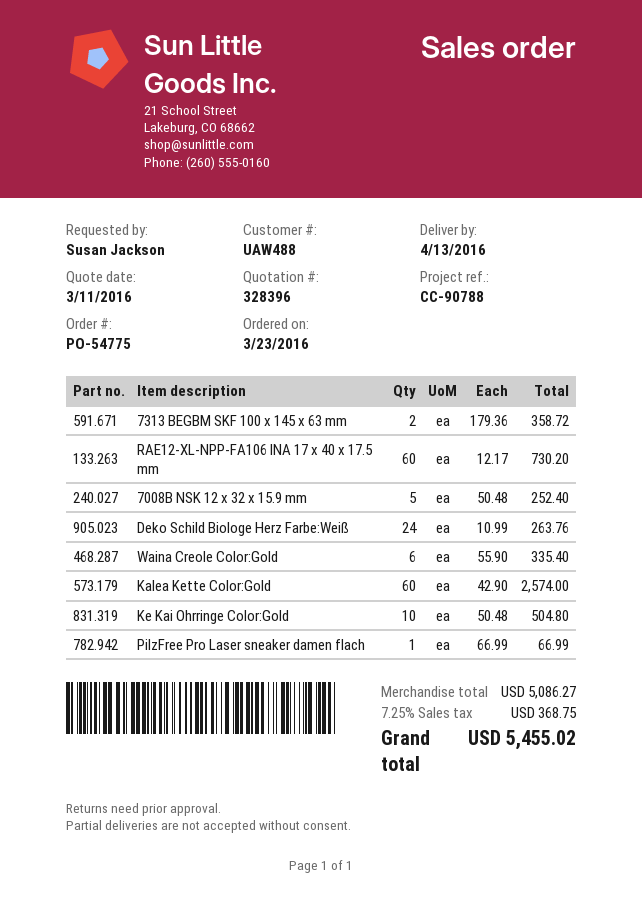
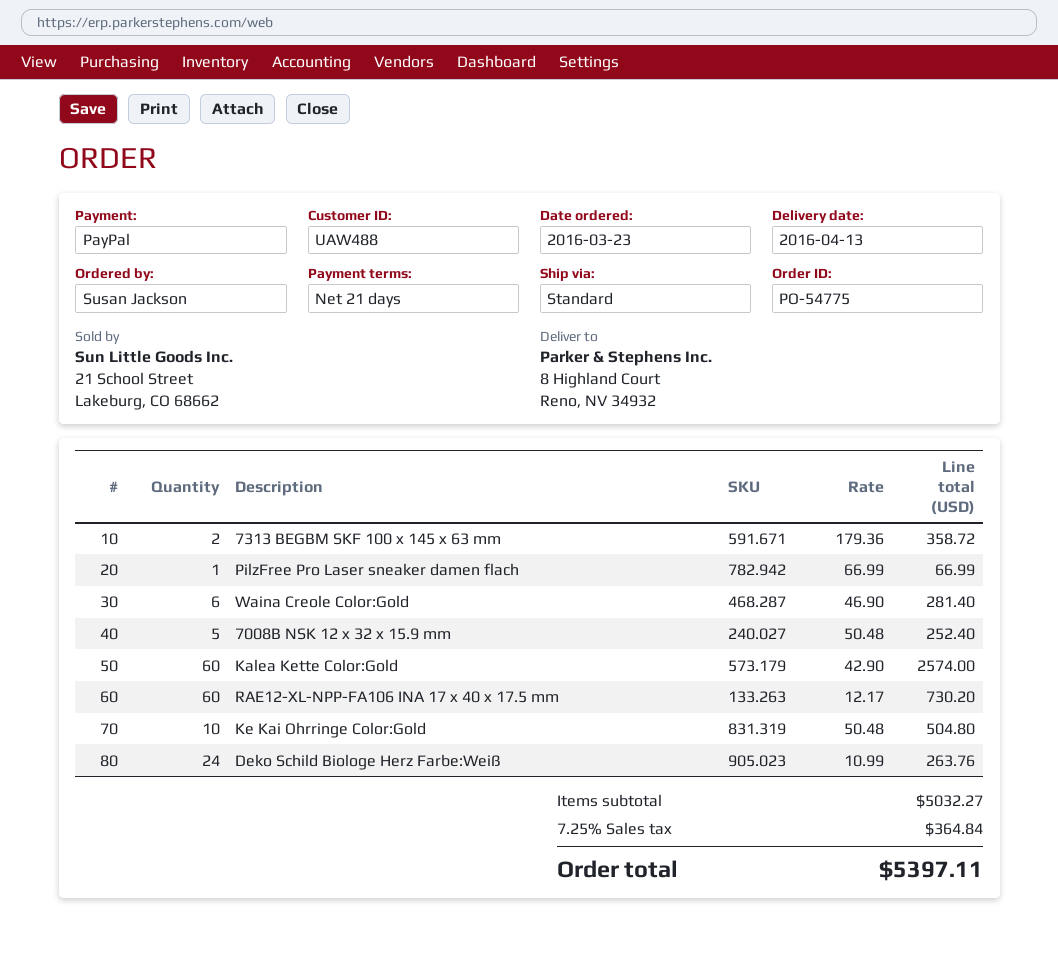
Waina Creole Color:Gold: 6 x 55.90 = 335.40 -> 6 x 46.90 = 281.40
subtotal: 5086.27 -> 5032.27
tax: 7.25% = 368.75 -> 7.25% = 364.84
total: 5455.02 -> 5397.11

